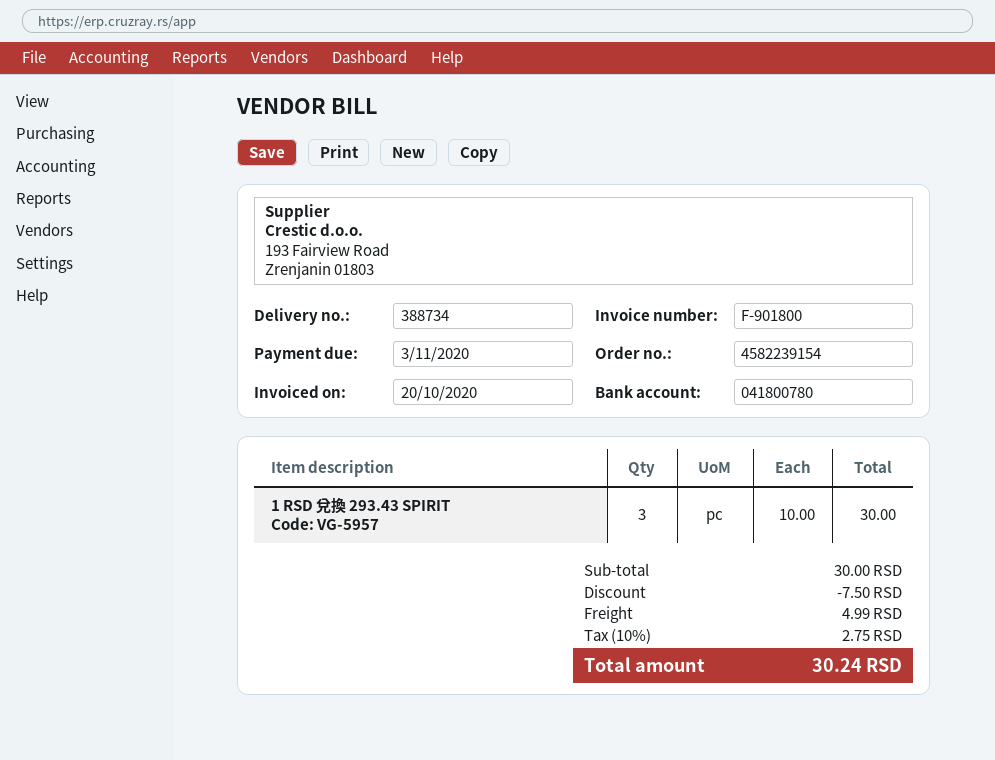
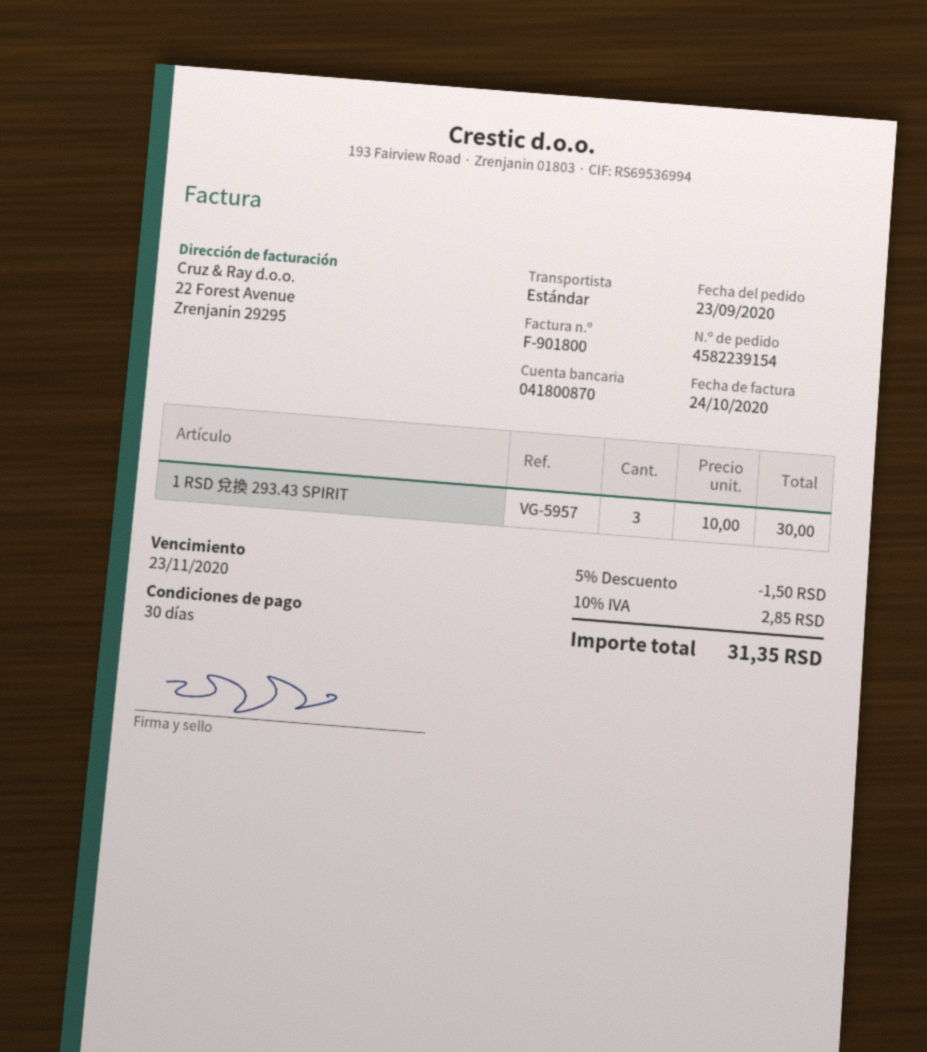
invoice date: 2020-10-20 -> 2020-10-24
due date: 2020-11-03 -> 2020-11-23
bank account: 041800780 -> 041800870
discount: 7.50 -> 1.50
shipping: 4.99 -> none
tax: 10% = 2.75 -> 10% = 2.85
total: 30.24 -> 31.35

